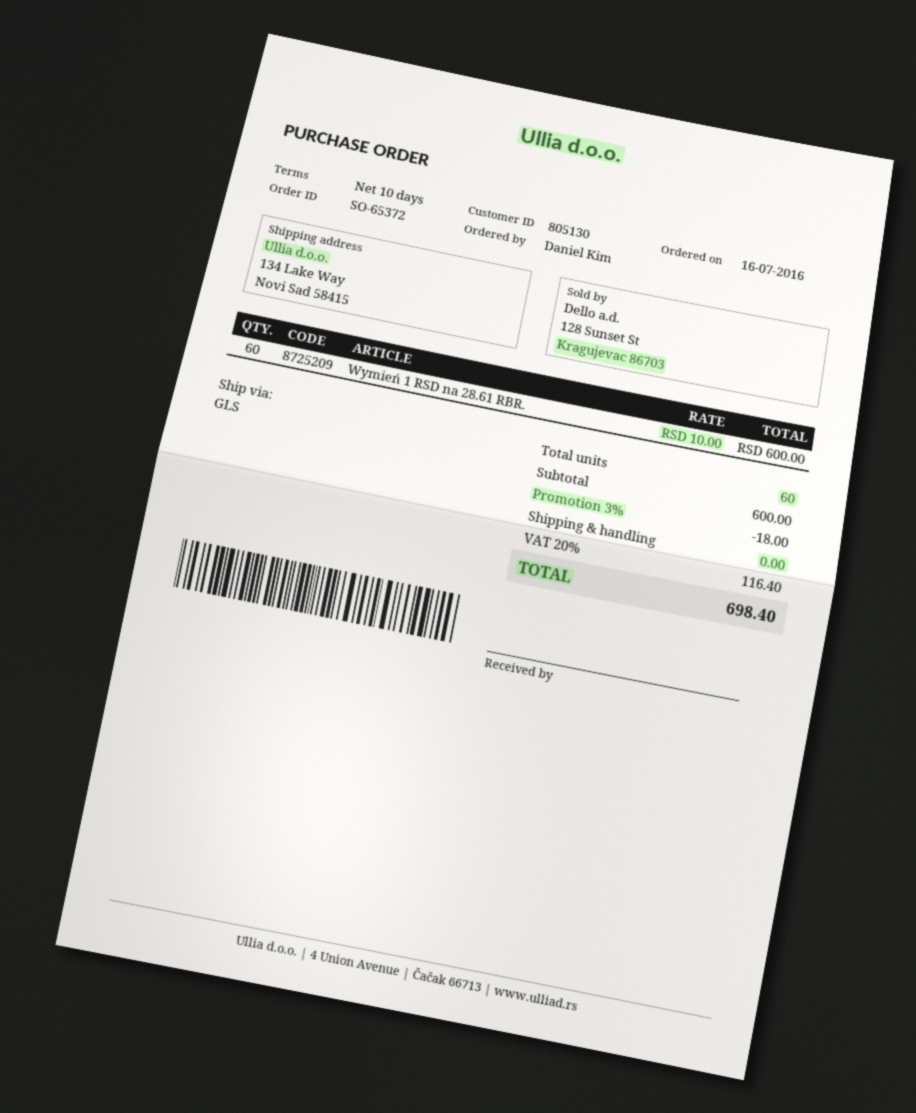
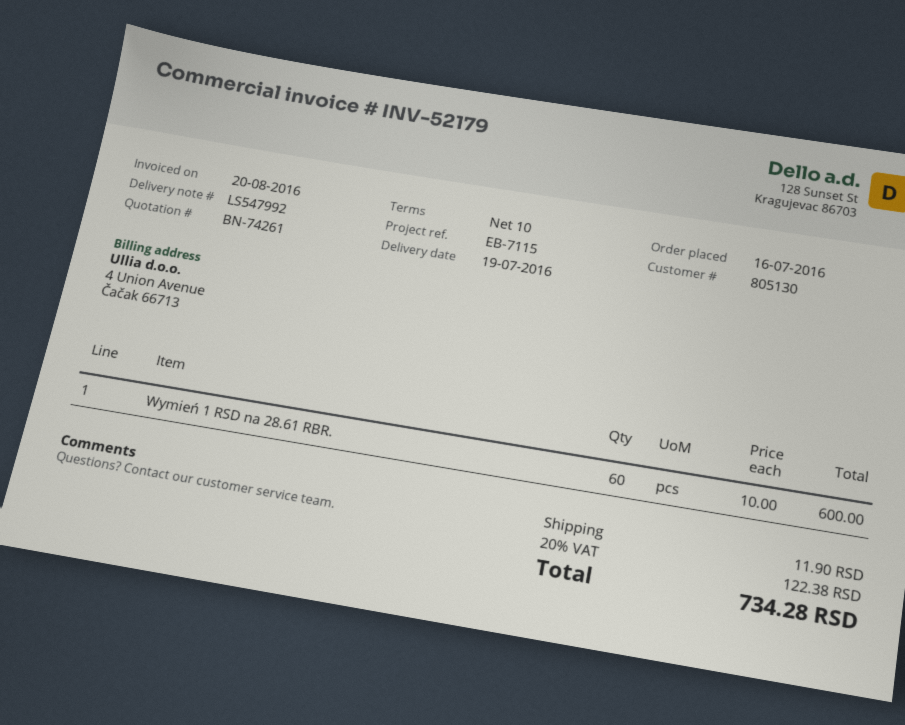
discount: 3% = 18.00 -> none
shipping: 0.00 -> 11.90
tax: 20% = 116.40 -> 20% = 122.38
total: 698.40 -> 734.28

